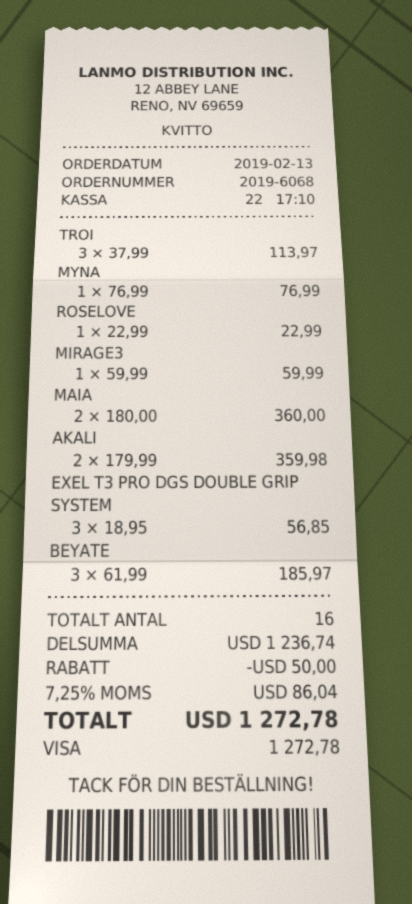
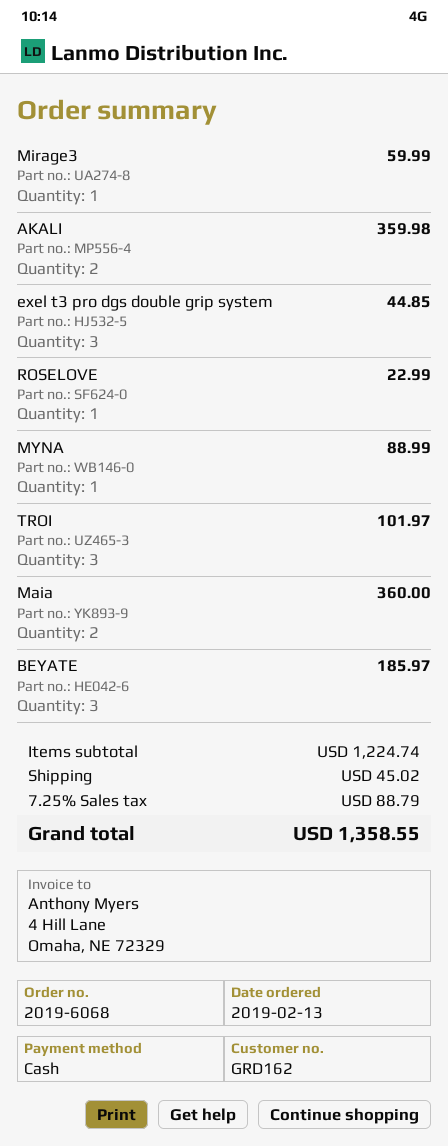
payment method: Visa -> cash
TROI: 3 for 113.97 -> 3 for 101.97
MYNA: 1 for 76.99 -> 1 for 88.99
EXEL T3 PRO DGS DOUBLE GRIP SYSTEM: 3 for 56.85 -> 3 for 44.85
subtotal: 1236.74 -> 1224.74
discount: 50.00 -> none
shipping: none -> 45.02
tax: 7.25% = 86.04 -> 7.25% = 88.79
total: 1272.78 -> 1358.55

